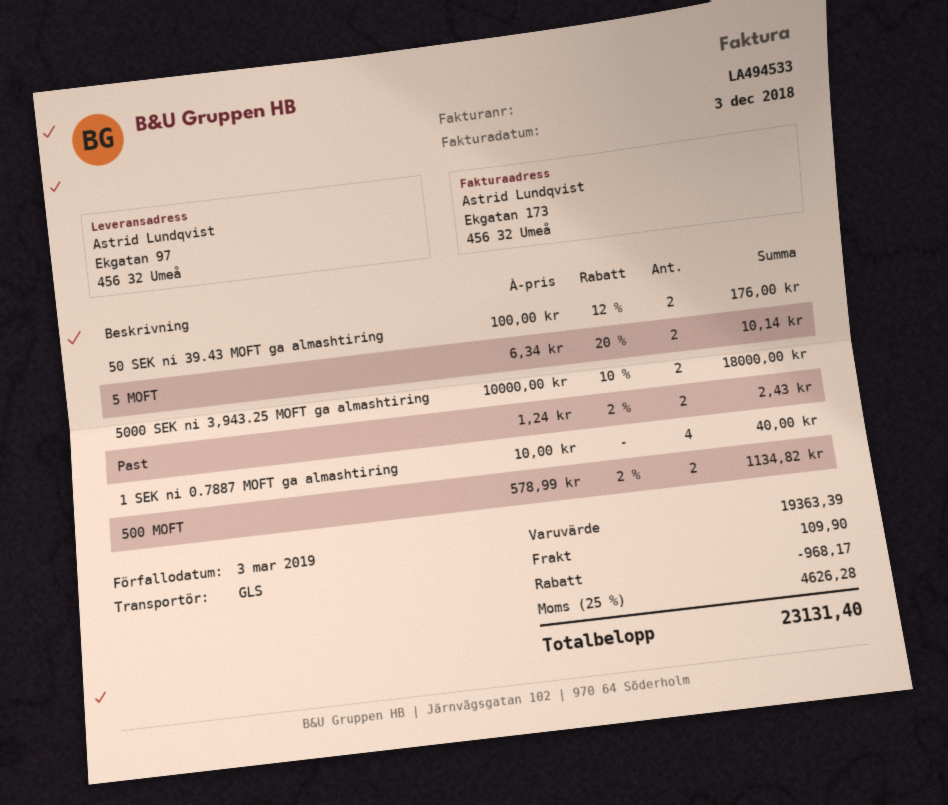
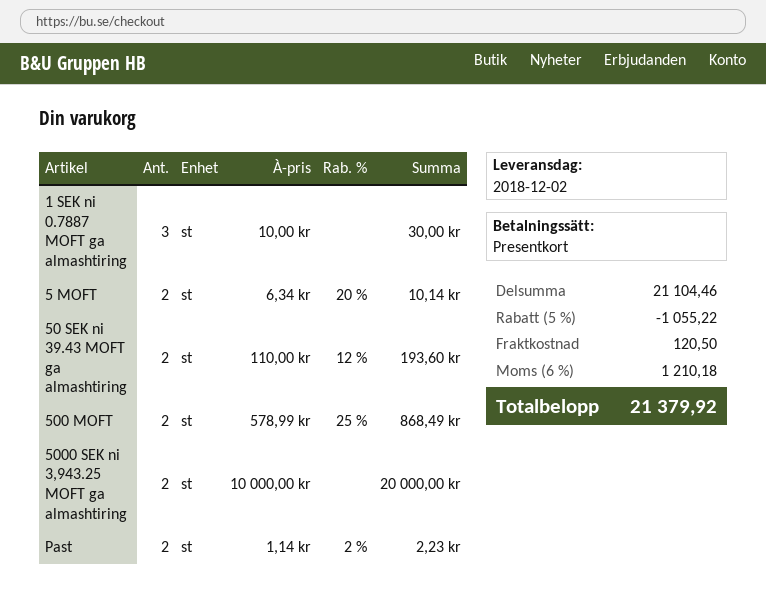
50 SEK ni 39.43 MOFT ga almashtiring: 2 x 100.00 - 12% = 176.00 -> 2 x 110.00 - 12% = 193.60
5000 SEK ni 3,943.25 MOFT ga almashtiring: 2 x 10000.00 - 10% = 18000.00 -> 2 x 10000.00 = 20000.00
Past: 2 x 1.24 - 2% = 2.43 -> 2 x 1.14 - 2% = 2.23
1 SEK ni 0.7887 MOFT ga almashtiring: 4 x 10.00 = 40.00 -> 3 x 10.00 = 30.00
500 MOFT: 2 x 578.99 - 2% = 1134.82 -> 2 x 578.99 - 25% = 868.49
subtotal: 19363.39 -> 21104.46
discount: 968.17 -> 1055.22
shipping: 109.90 -> 120.50
tax: 25% = 4626.28 -> 6% = 1210.18
total: 23131.40 -> 21379.92

